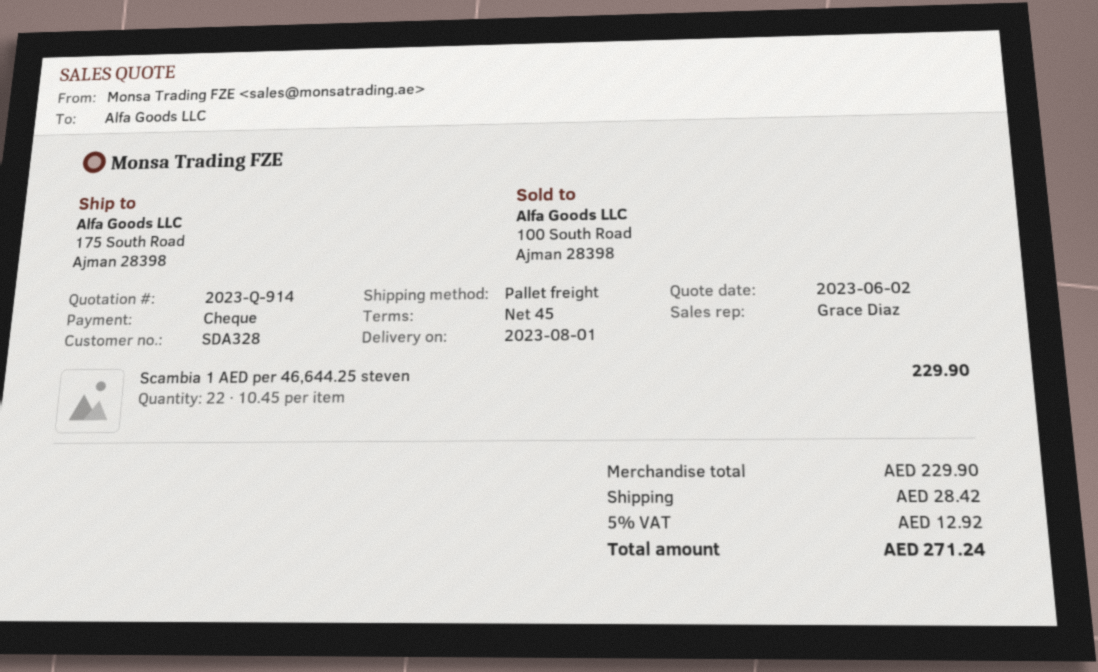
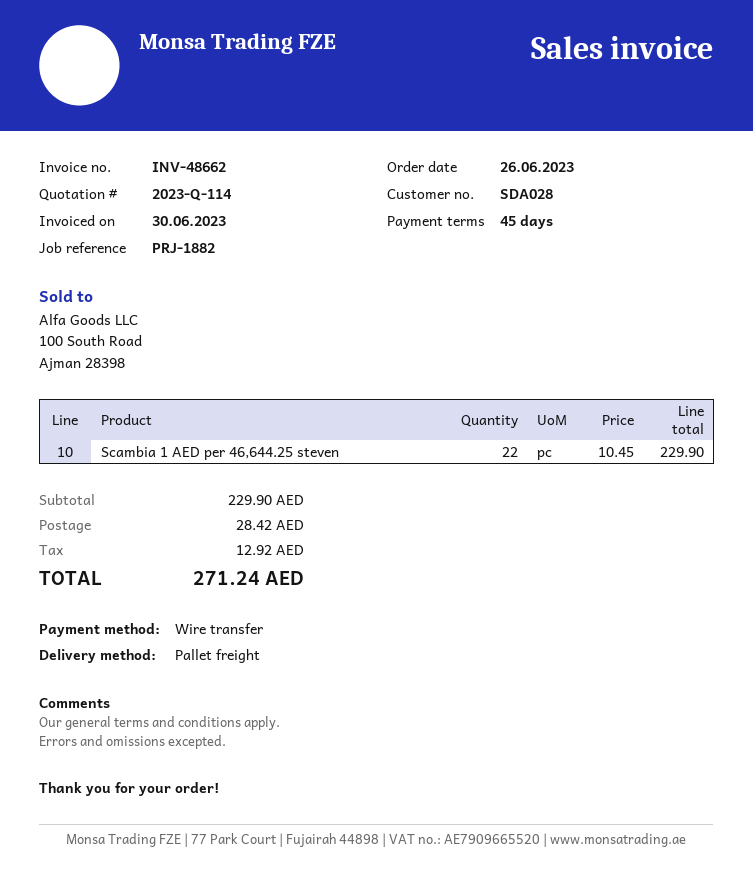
quote number: 2023-Q-914 -> 2023-Q-114
customer number: SDA328 -> SDA028
payment method: cheque -> bank transfer

